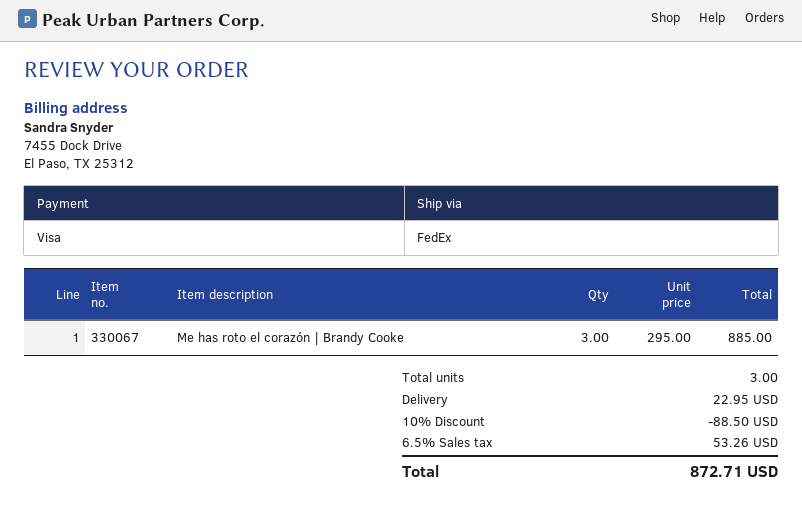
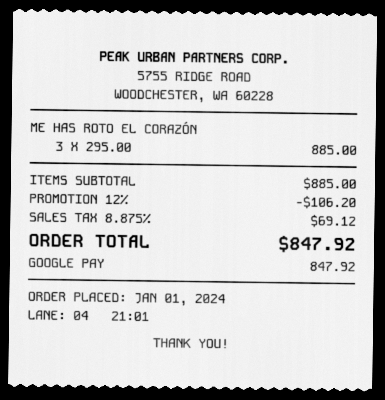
payment method: Visa -> Google Pay
discount: 10% = 88.50 -> 12% = 106.20
shipping: 22.95 -> none
tax: 6.5% = 53.26 -> 8.875% = 69.12
total: 872.71 -> 847.92

